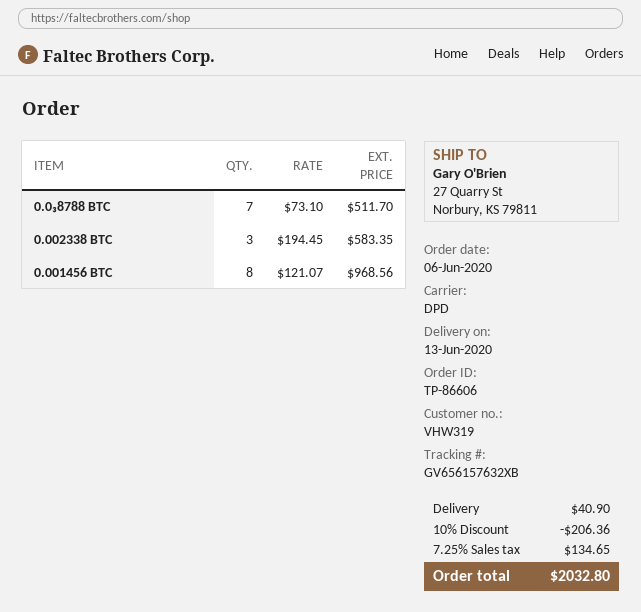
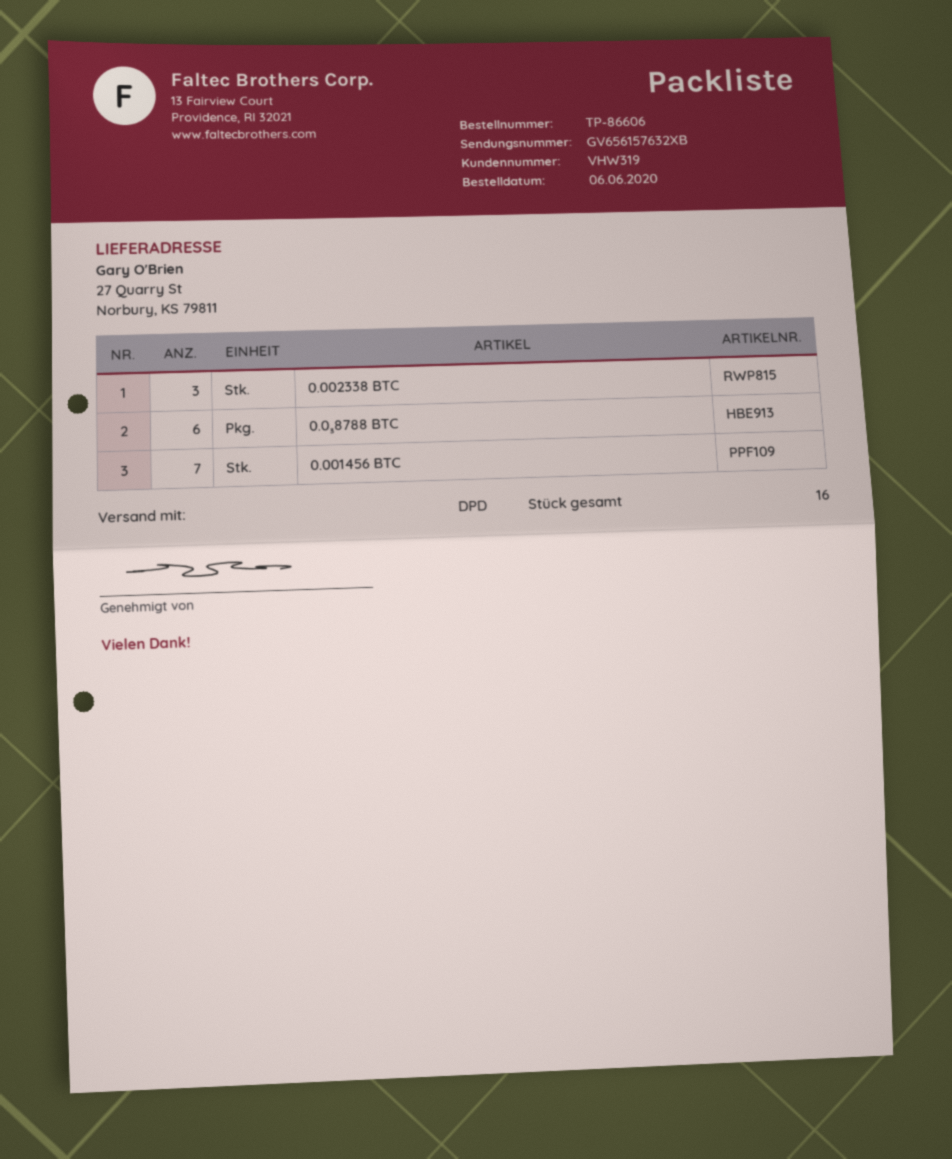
0.0₃8788 BTC: 7 -> 6
0.001456 BTC: 8 -> 7

